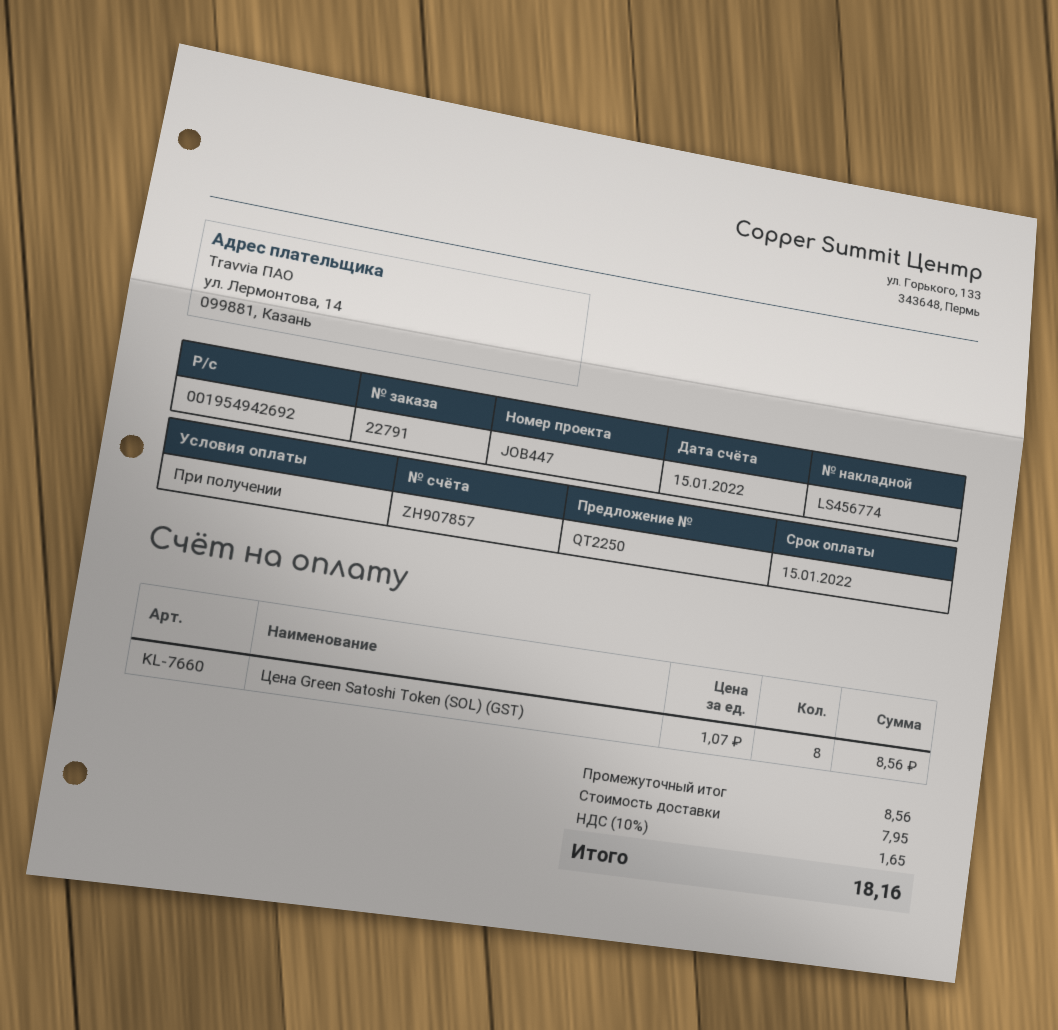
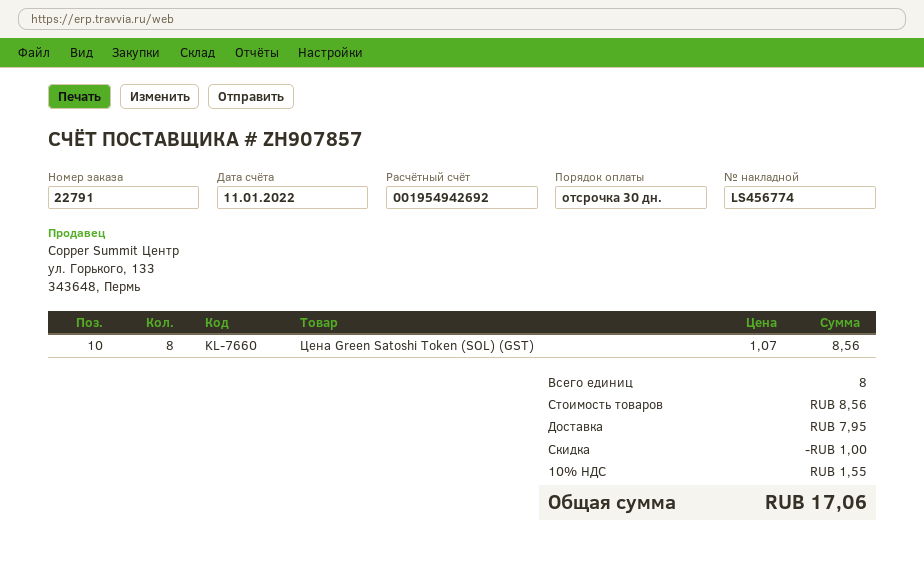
invoice date: 2022-01-15 -> 2022-01-11
payment terms: on receipt -> 30 days
discount: none -> 1.00
tax: 10% = 1.65 -> 10% = 1.55
total: 18.16 -> 17.06

